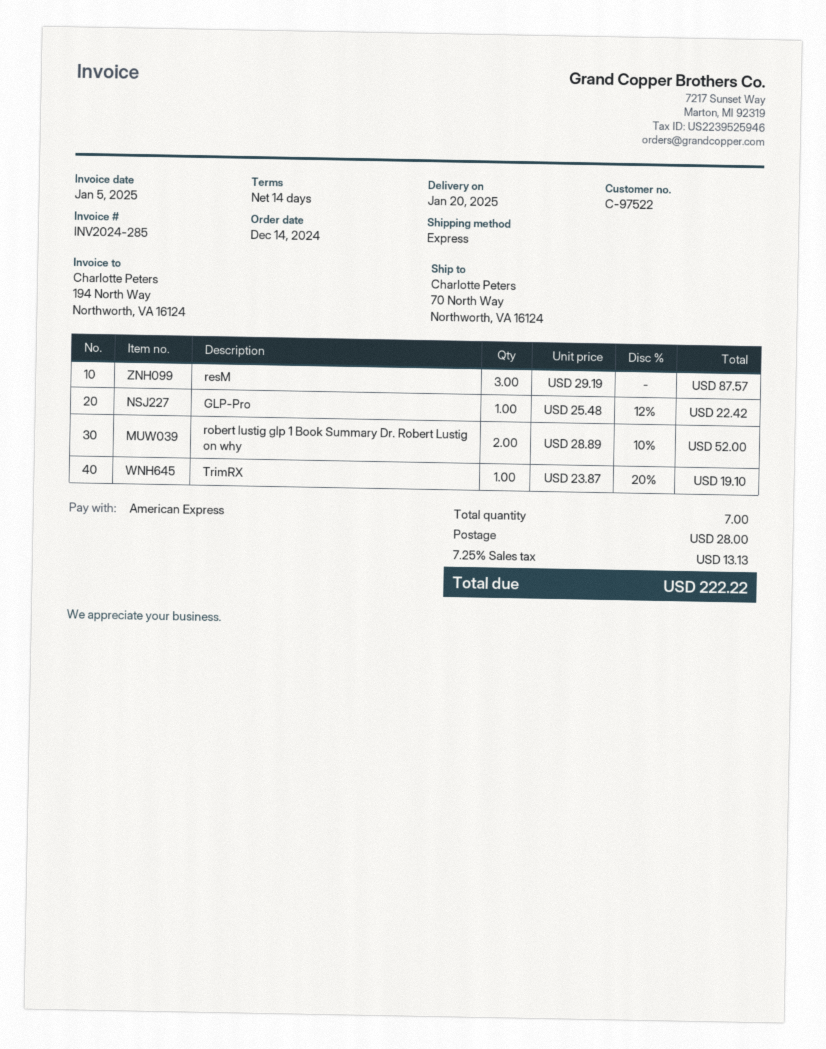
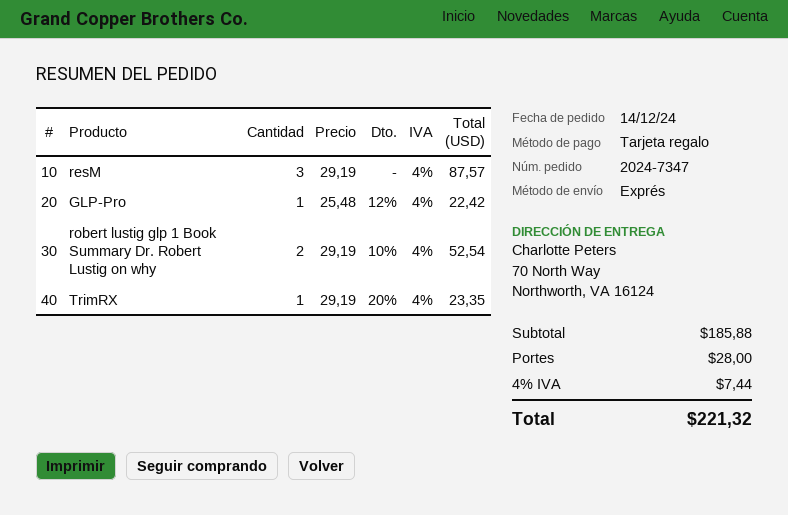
payment method: American Express -> gift card
robert lustig glp 1 Book Summary Dr. Robert Lustig on why: 2 x 28.89 - 10% = 52.00 -> 2 x 29.19 - 10% = 52.54
TrimRX: 1 x 23.87 - 20% = 19.10 -> 1 x 29.19 - 20% = 23.35
tax: 7.25% = 13.13 -> 4% = 7.44
total: 222.22 -> 221.32

